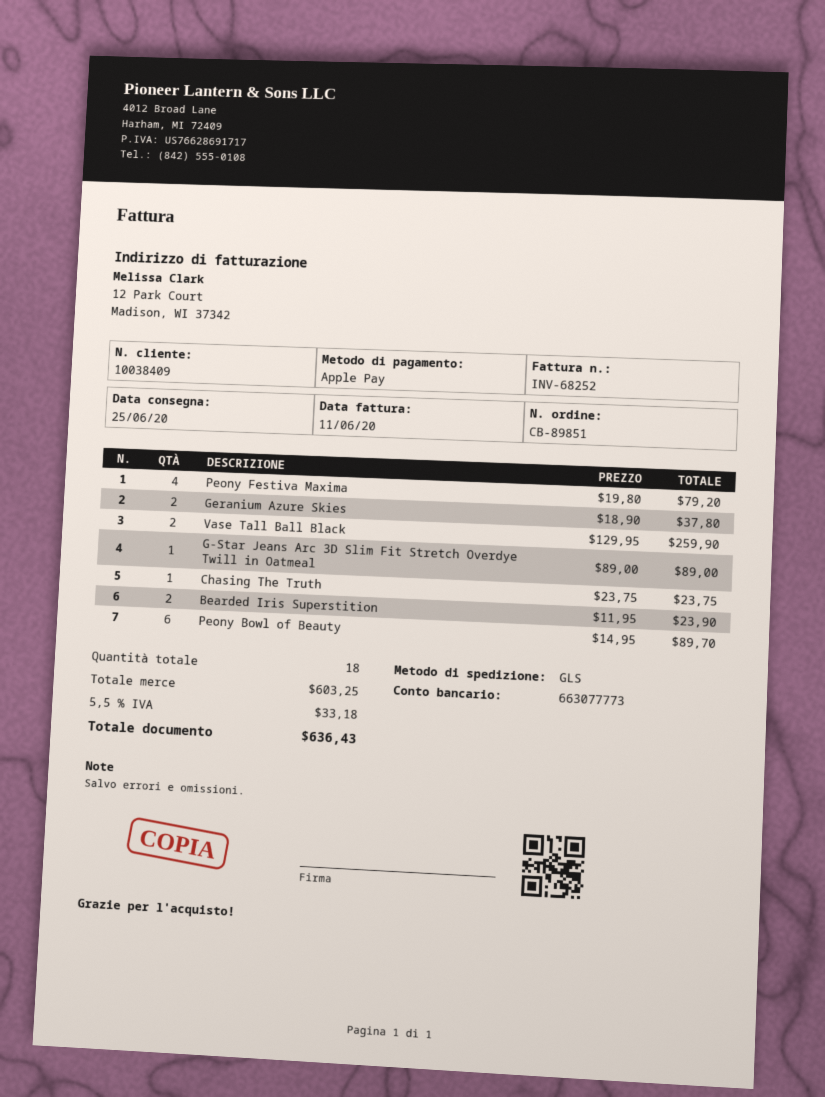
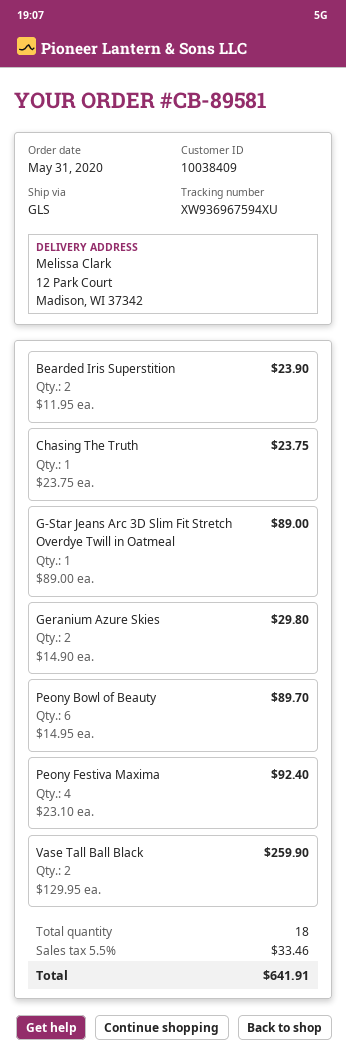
order number: CB-89851 -> CB-89581
Peony Festiva Maxima: 4 x 19.80 = 79.20 -> 4 x 23.10 = 92.40
Geranium Azure Skies: 2 x 18.90 = 37.80 -> 2 x 14.90 = 29.80
tax: 5.5% = 33.18 -> 5.5% = 33.46
total: 636.43 -> 641.91

